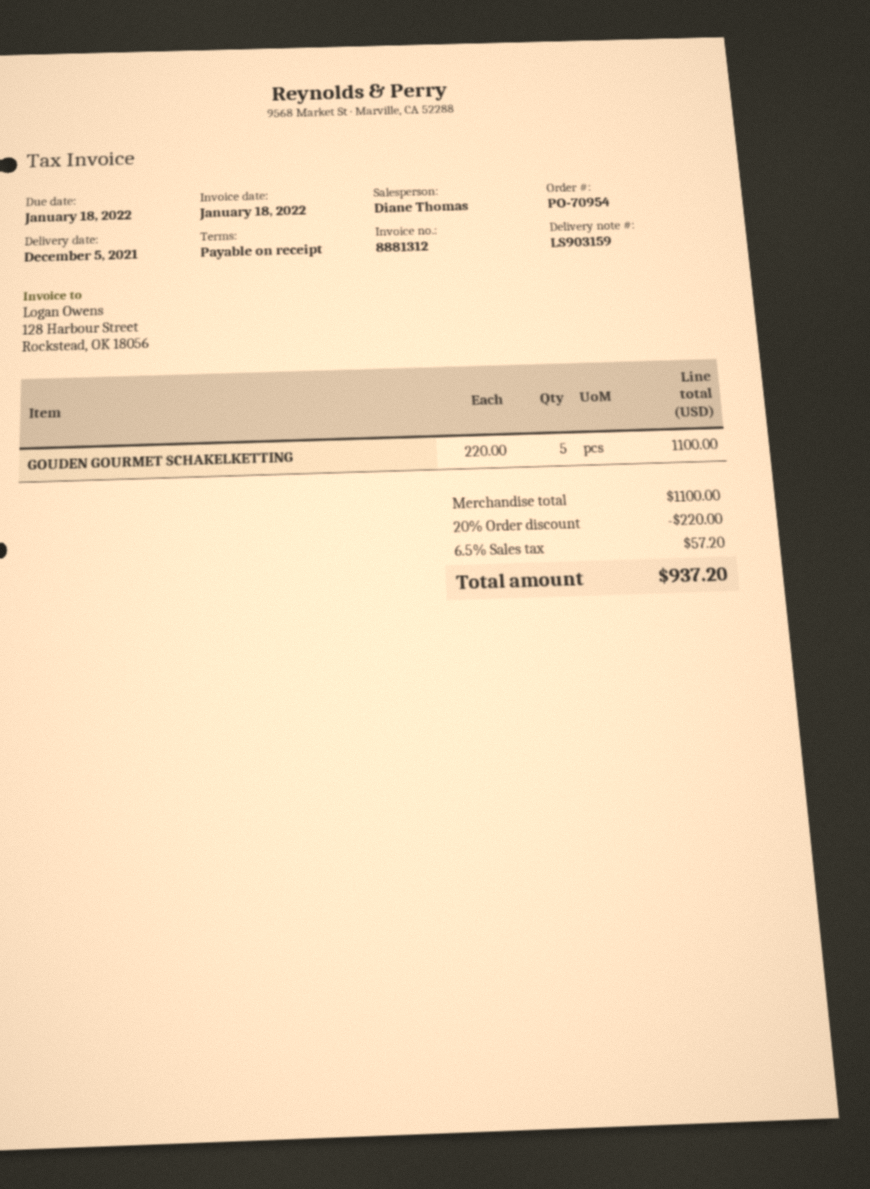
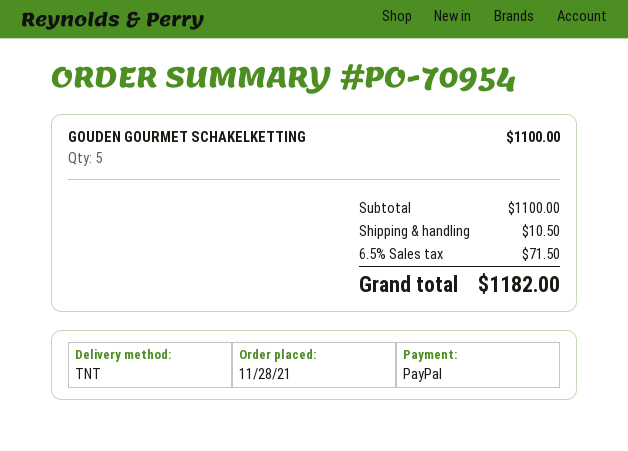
discount: 20% = 220.00 -> none
shipping: none -> 10.50
tax: 6.5% = 57.20 -> 6.5% = 71.50
total: 937.20 -> 1182.00

